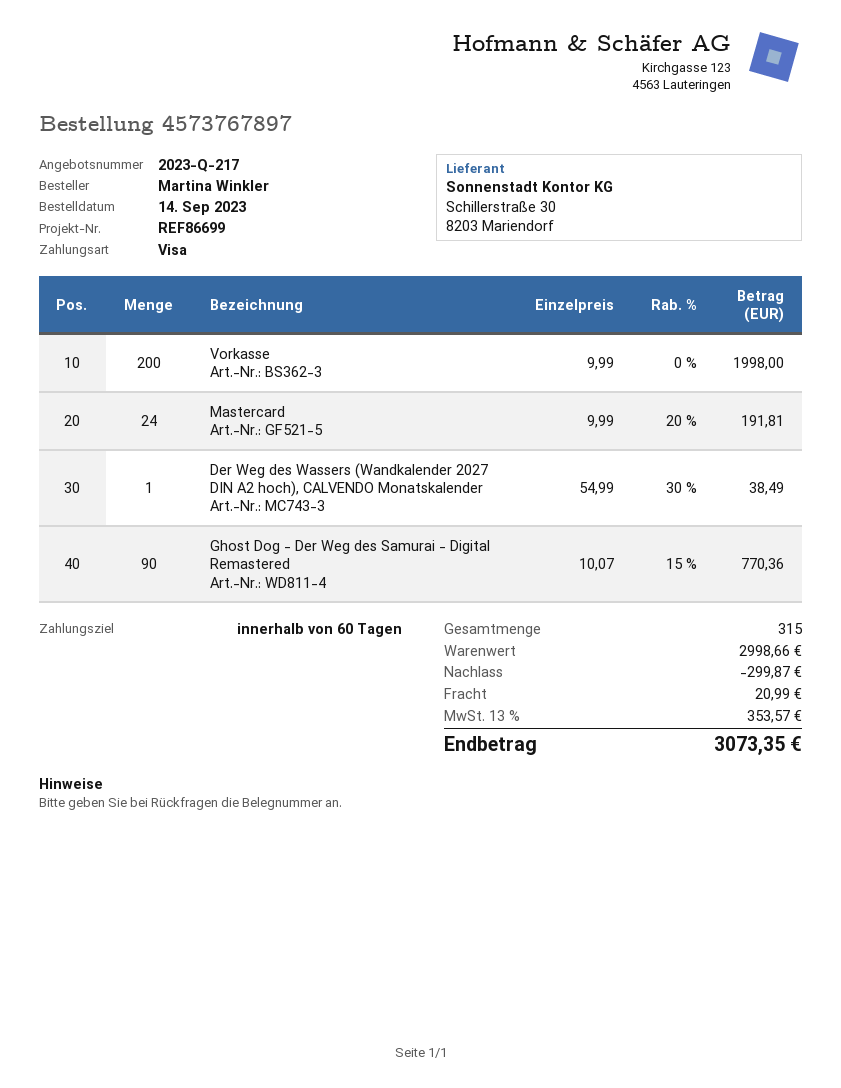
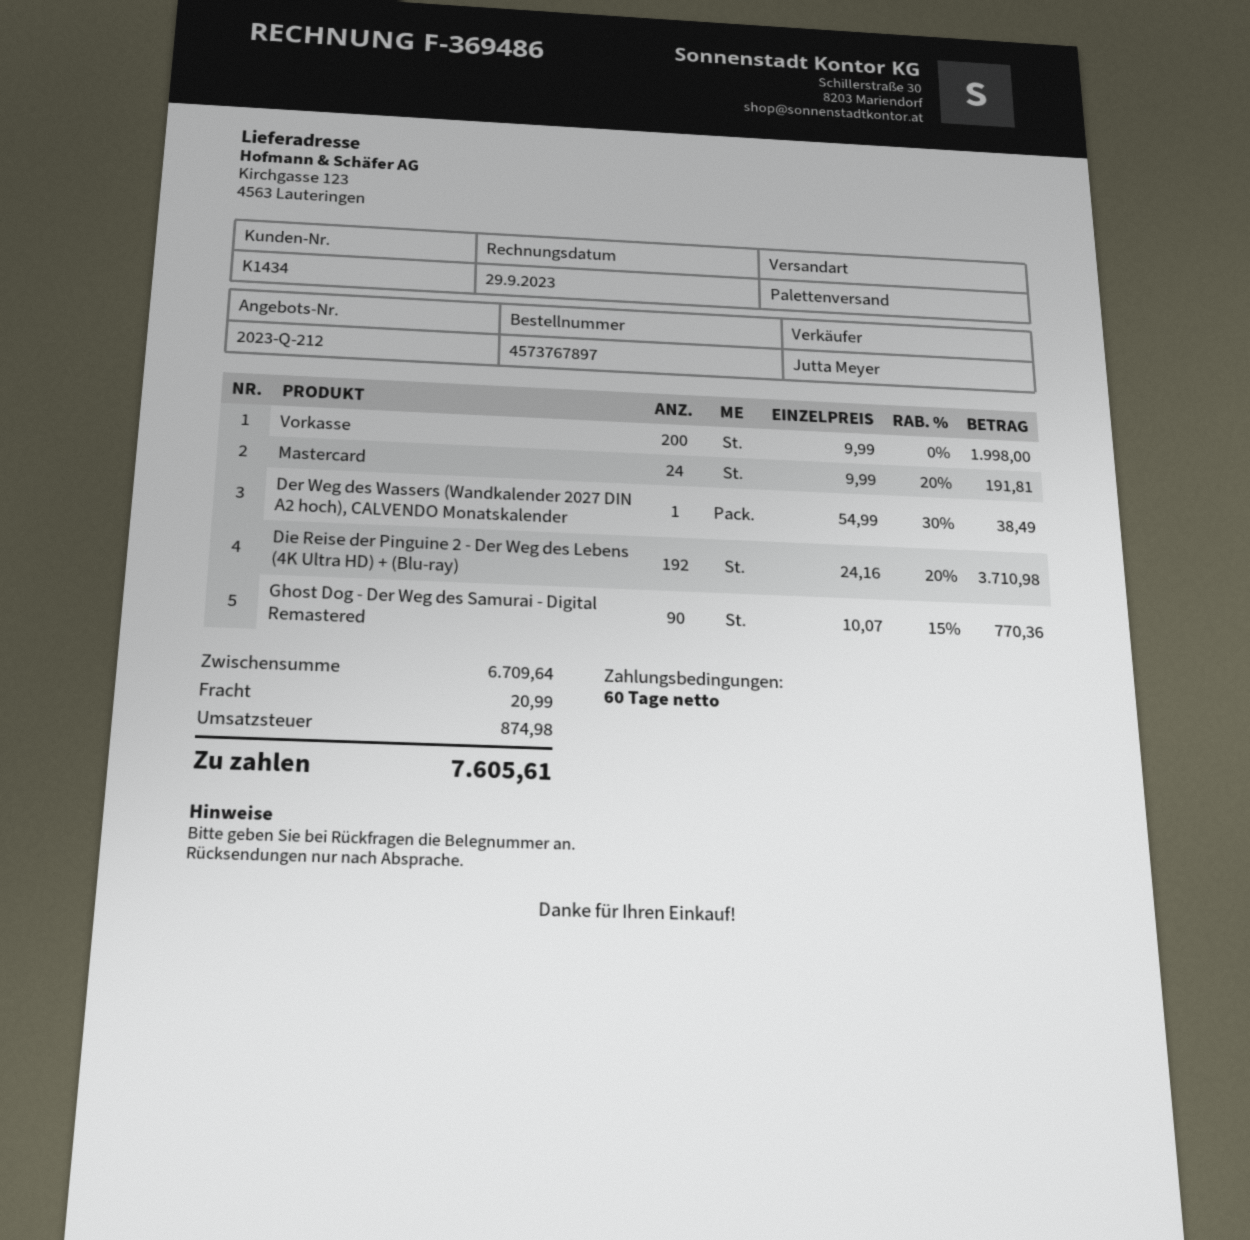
quote number: 2023-Q-217 -> 2023-Q-212
Die Reise der Pinguine 2 - Der Weg des Lebens (4K Ultra HD) + (Blu-ray): none -> 192 x 24.16 - 20% = 3710.98
subtotal: 2998.66 -> 6709.64
discount: 299.87 -> none
tax: 353.57 -> 874.98
total: 3073.35 -> 7605.61

